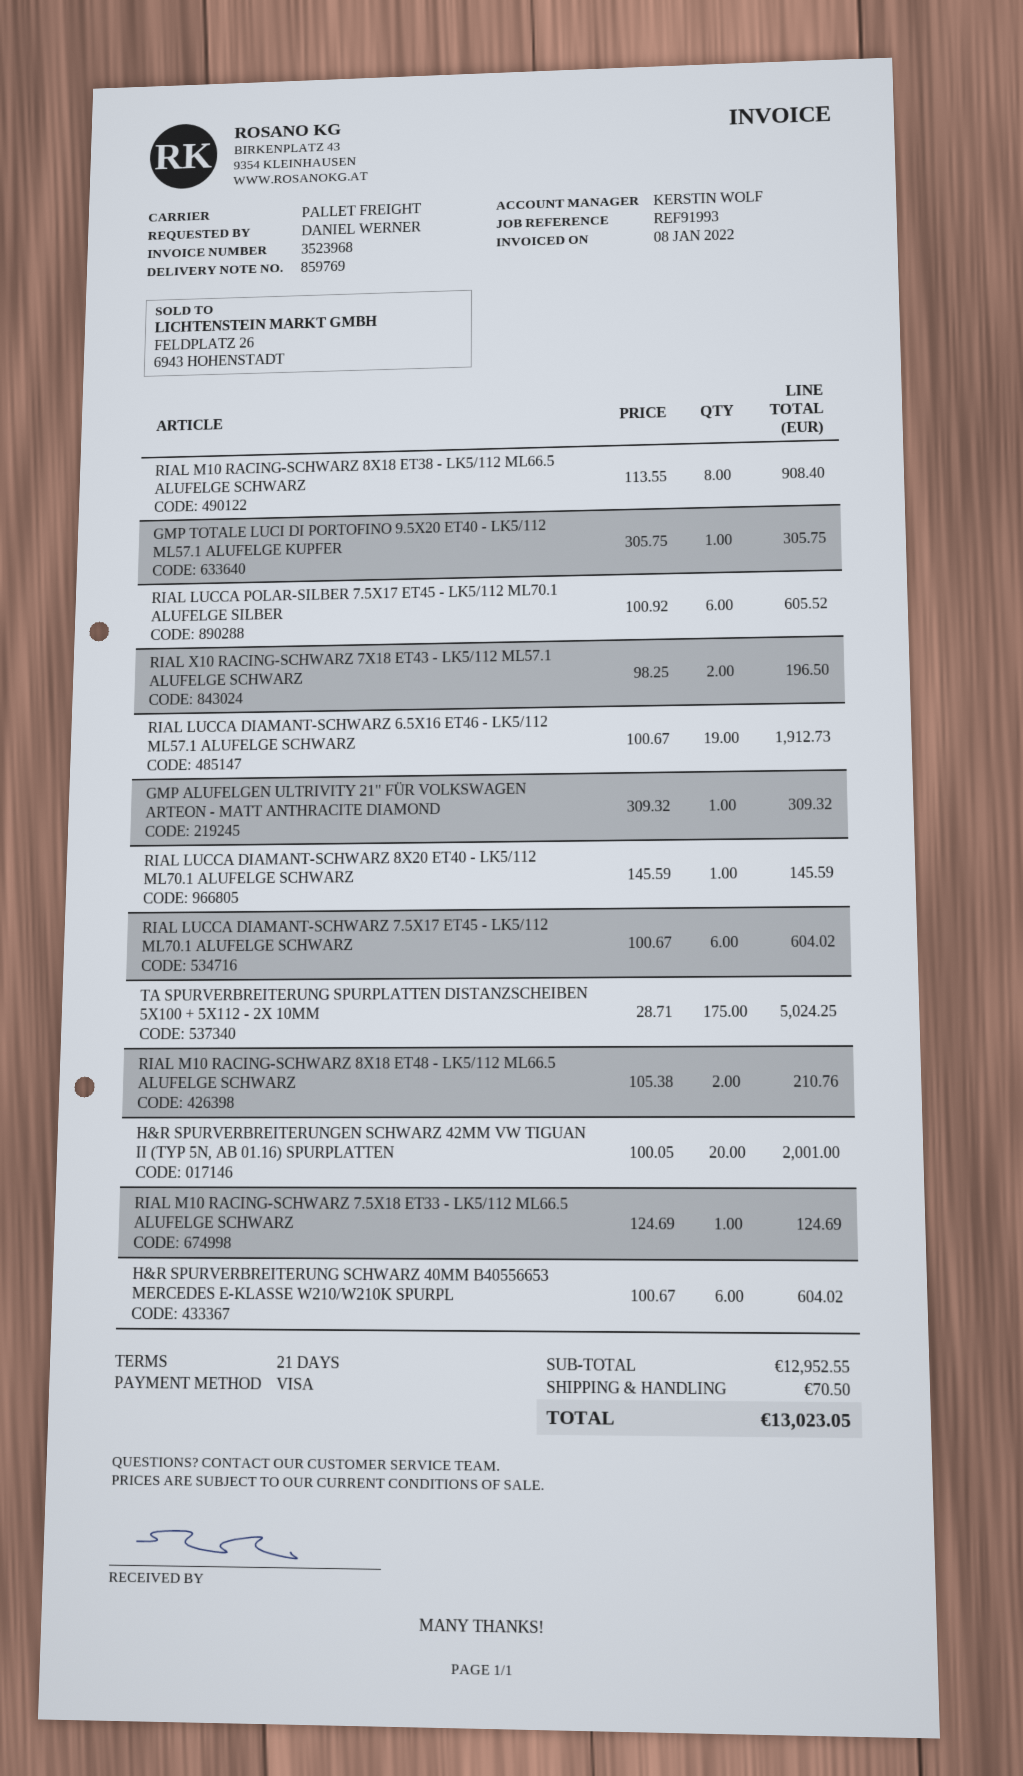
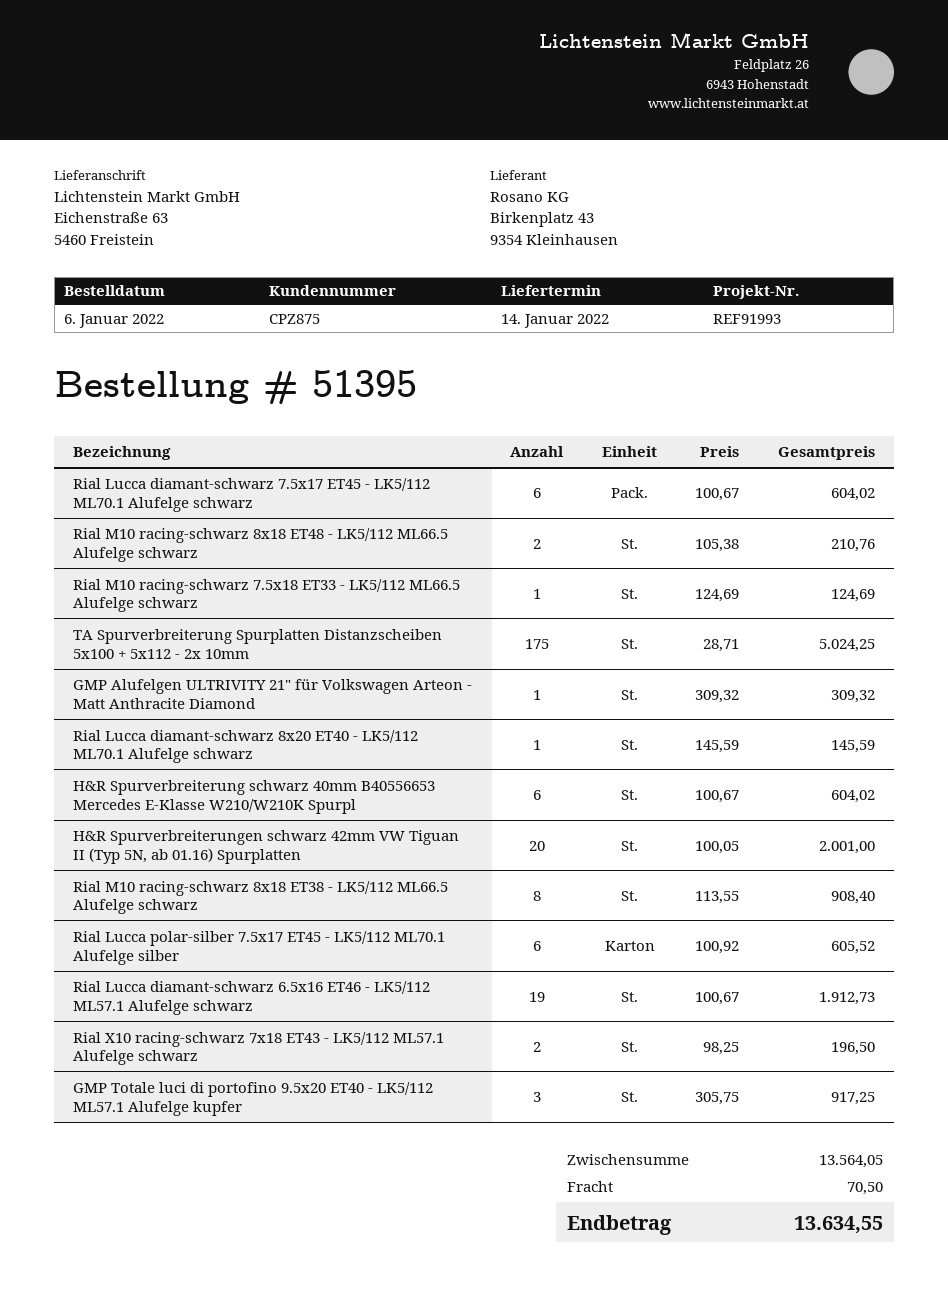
GMP TOTALE LUCI DI PORTOFINO 9.5X20 ET40 - LK5/112 ML57.1 ALUFELGE KUPFER: 1 x 305.75 = 305.75 -> 3 x 305.75 = 917.25
subtotal: 12952.55 -> 13564.05
total: 13023.05 -> 13634.55

